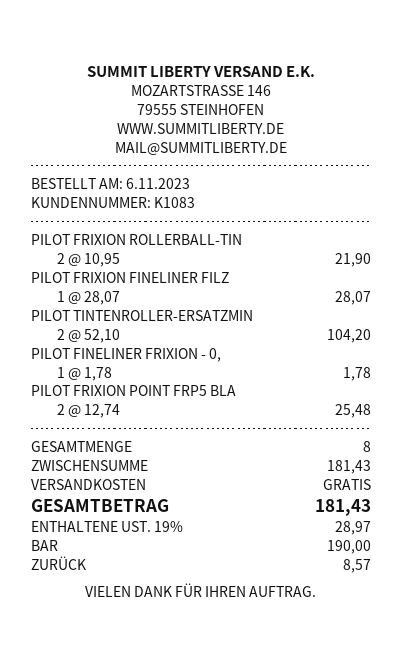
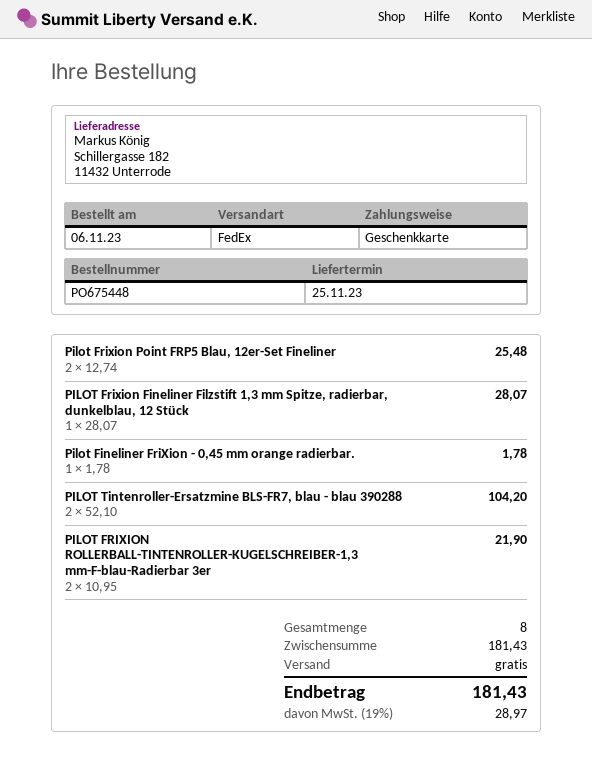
payment method: cash -> gift card

